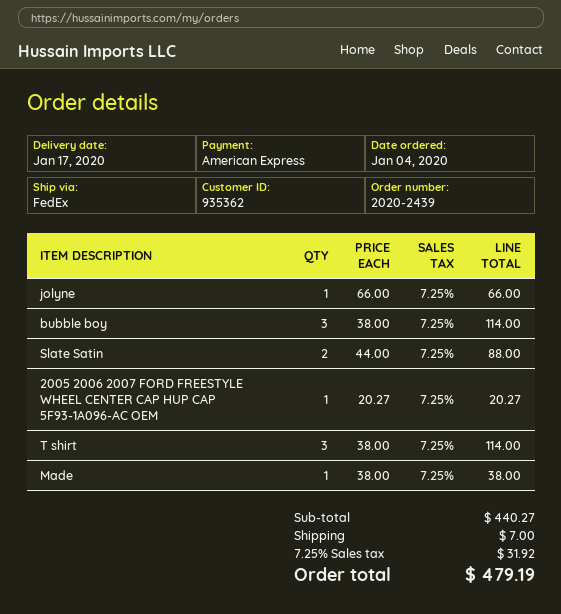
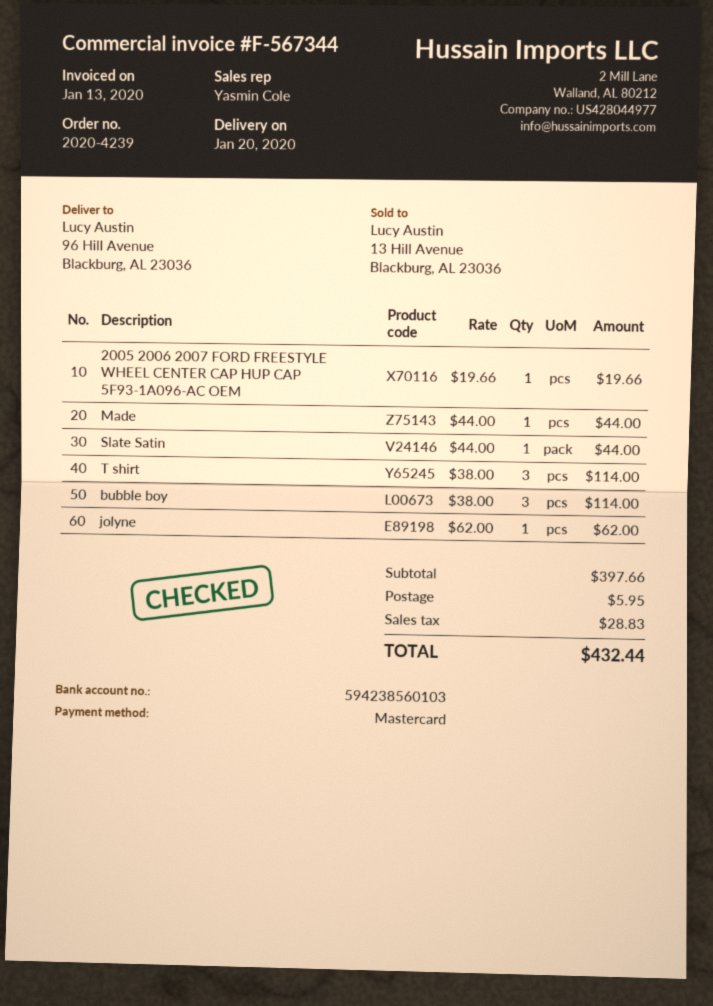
order number: 2020-2439 -> 2020-4239
delivery date: 2020-01-17 -> 2020-01-20
payment method: American Express -> Mastercard
jolyne: 1 x 66.00 = 66.00 -> 1 x 62.00 = 62.00
Slate Satin: 2 x 44.00 = 88.00 -> 1 x 44.00 = 44.00
2005 2006 2007 FORD FREESTYLE WHEEL CENTER CAP HUP CAP 5F93-1A096-AC OEM: 1 x 20.27 = 20.27 -> 1 x 19.66 = 19.66
Made: 1 x 38.00 = 38.00 -> 1 x 44.00 = 44.00
subtotal: 440.27 -> 397.66
shipping: 7.00 -> 5.95
tax: 31.92 -> 28.83
total: 479.19 -> 432.44

